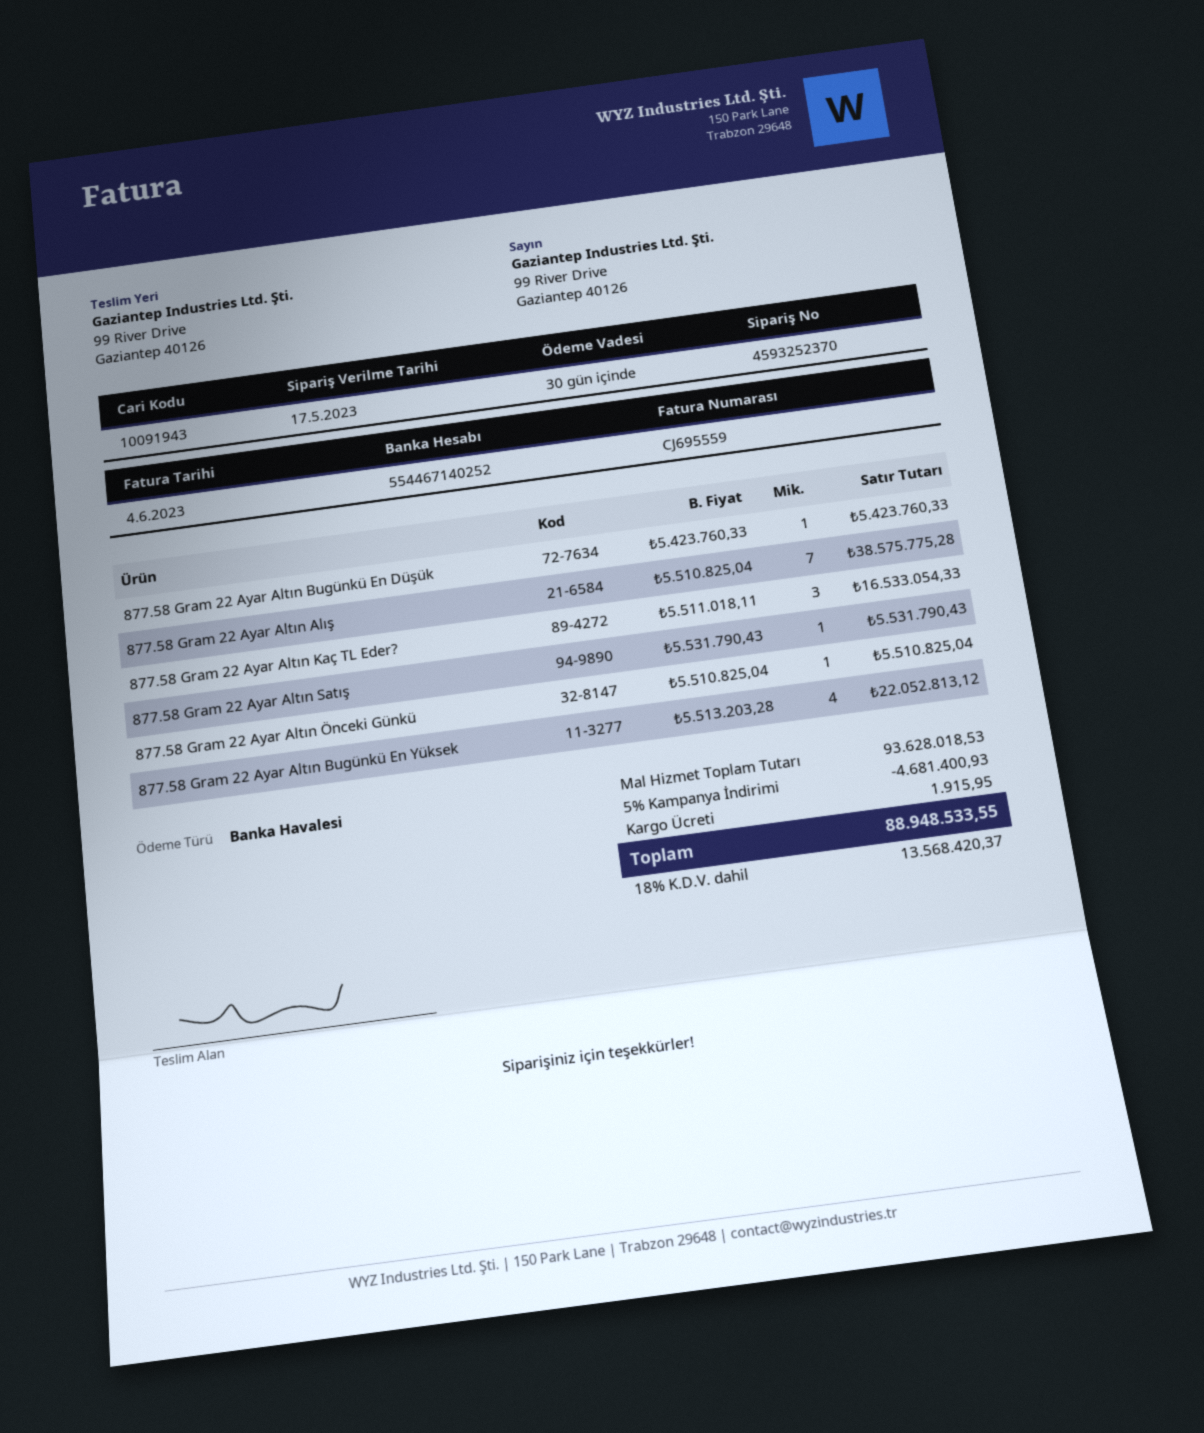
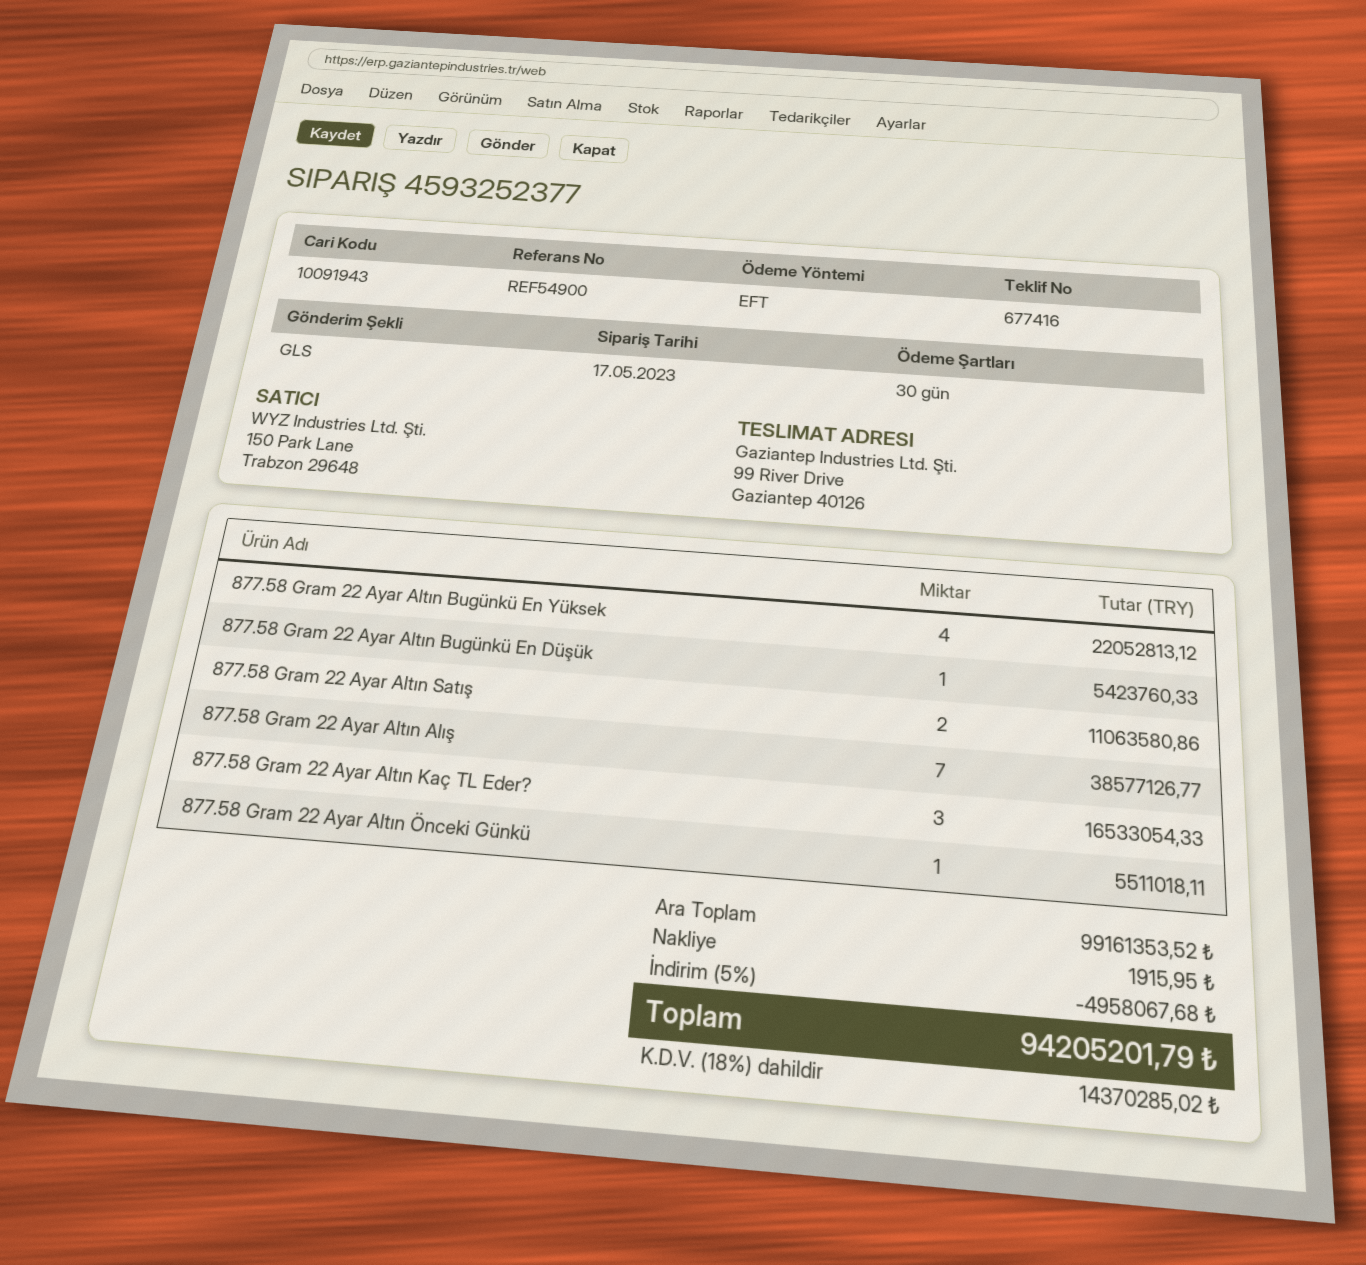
order number: 4593252370 -> 4593252377
877.58 Gram 22 Ayar Altın Alış: 7 for 38575775.28 -> 7 for 38577126.77
877.58 Gram 22 Ayar Altın Satış: 1 for 5531790.43 -> 2 for 11063580.86
877.58 Gram 22 Ayar Altın Önceki Günkü: 1 for 5510825.04 -> 1 for 5511018.11
subtotal: 93628018.53 -> 99161353.52
discount: 5% = 4681400.93 -> 5% = 4958067.68
tax: 18% = 13568420.37 -> 18% = 14370285.02
total: 88948533.55 -> 94205201.79

